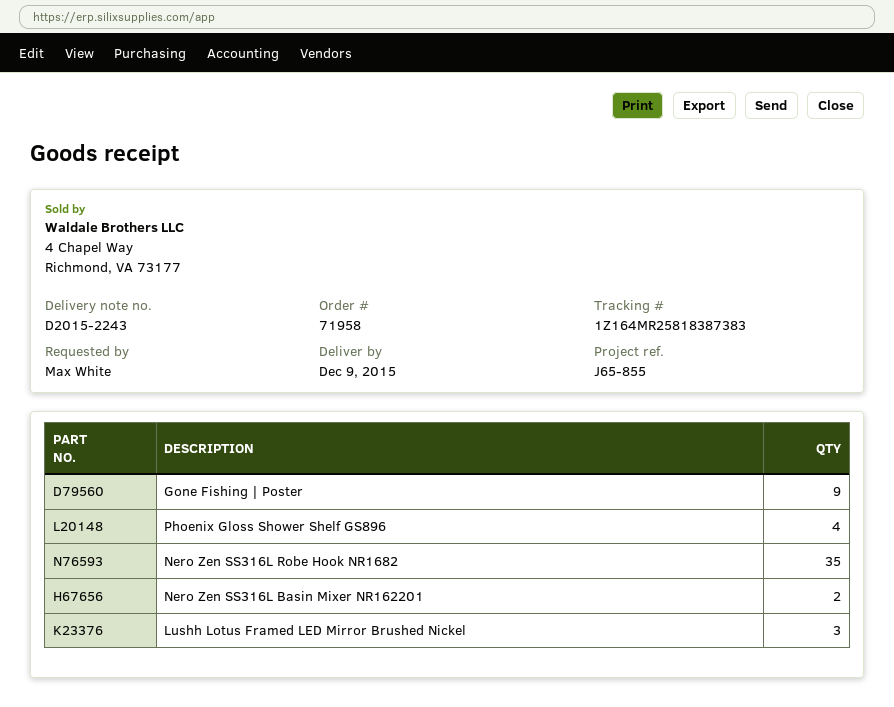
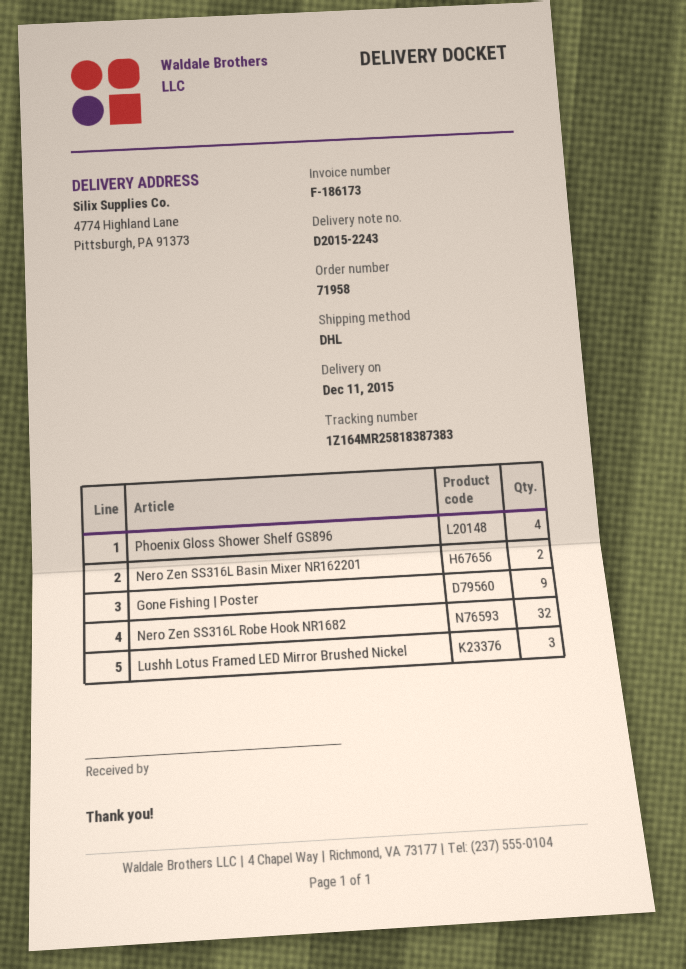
delivery date: 2015-12-09 -> 2015-12-11
Nero Zen SS316L Robe Hook NR1682: 35 -> 32

